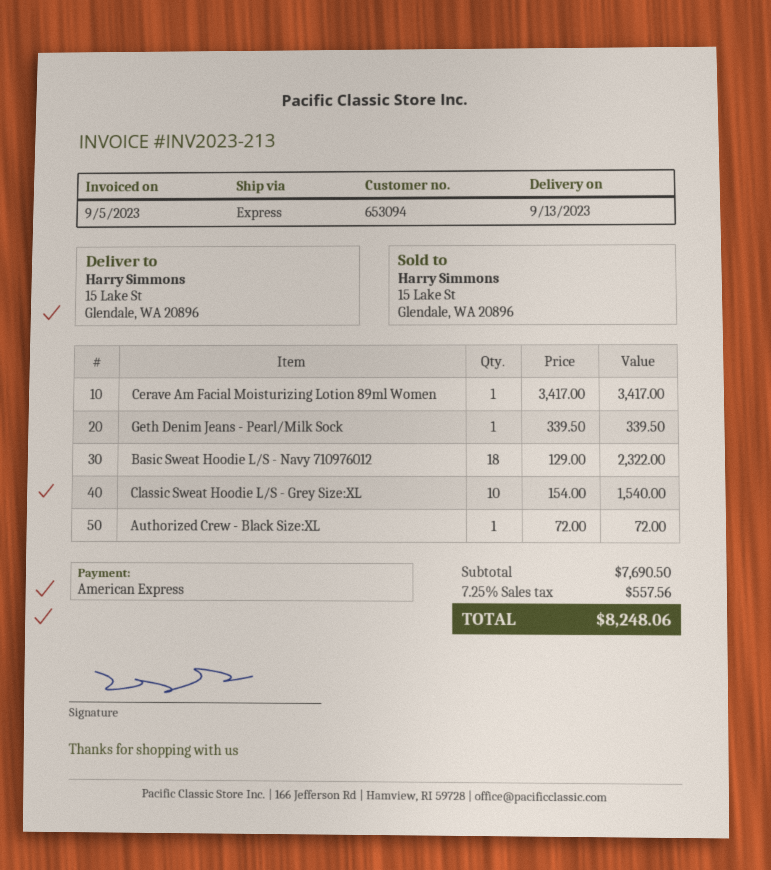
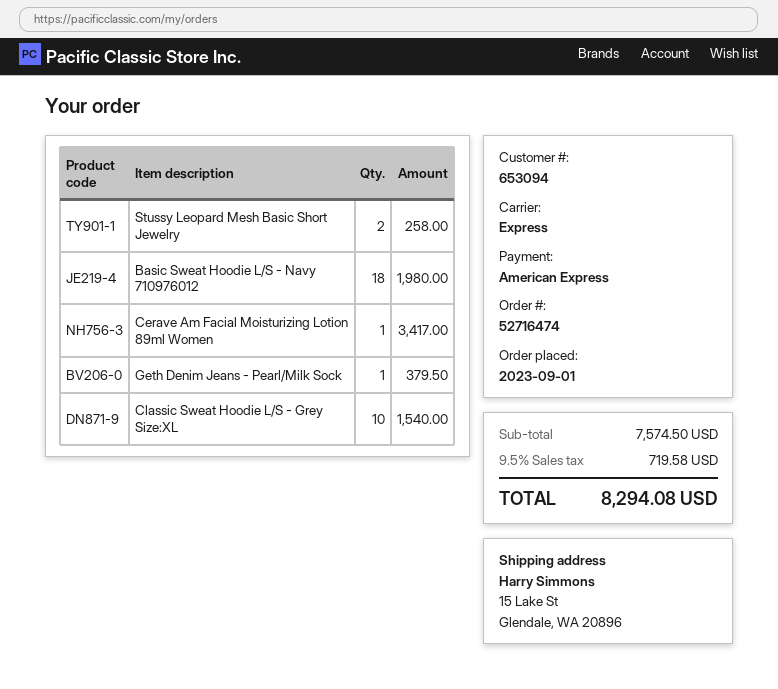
Geth Denim Jeans - Pearl/Milk Sock: 1 for 339.50 -> 1 for 379.50
Basic Sweat Hoodie L/S - Navy 710976012: 18 for 2322.00 -> 18 for 1980.00
Authorized Crew - Black Size:XL: 1 for 72.00 -> none
Stussy Leopard Mesh Basic Short Jewelry: none -> 2 for 258.00
subtotal: 7690.50 -> 7574.50
tax: 7.25% = 557.56 -> 9.5% = 719.58
total: 8248.06 -> 8294.08

